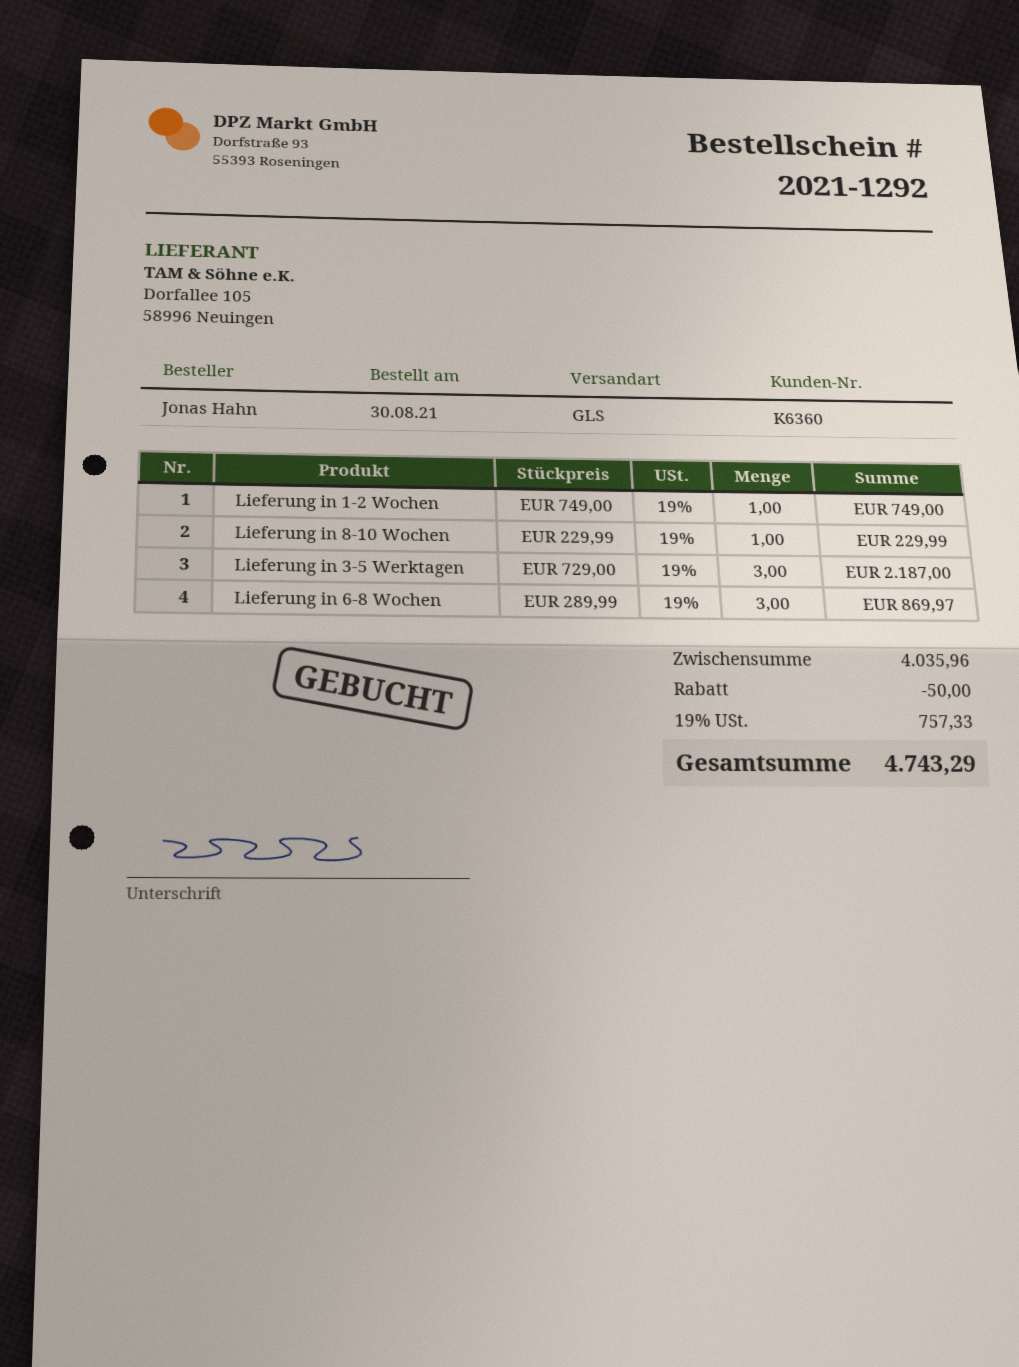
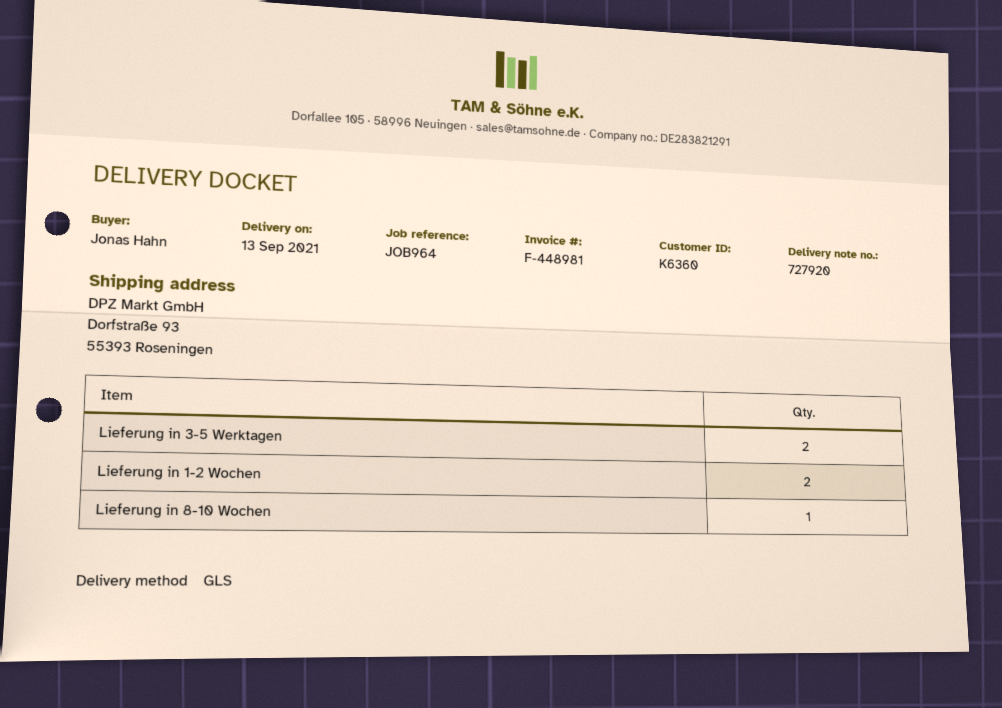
Lieferung in 1-2 Wochen: 1 -> 2
Lieferung in 3-5 Werktagen: 3 -> 2
Lieferung in 6-8 Wochen: 3 -> none

